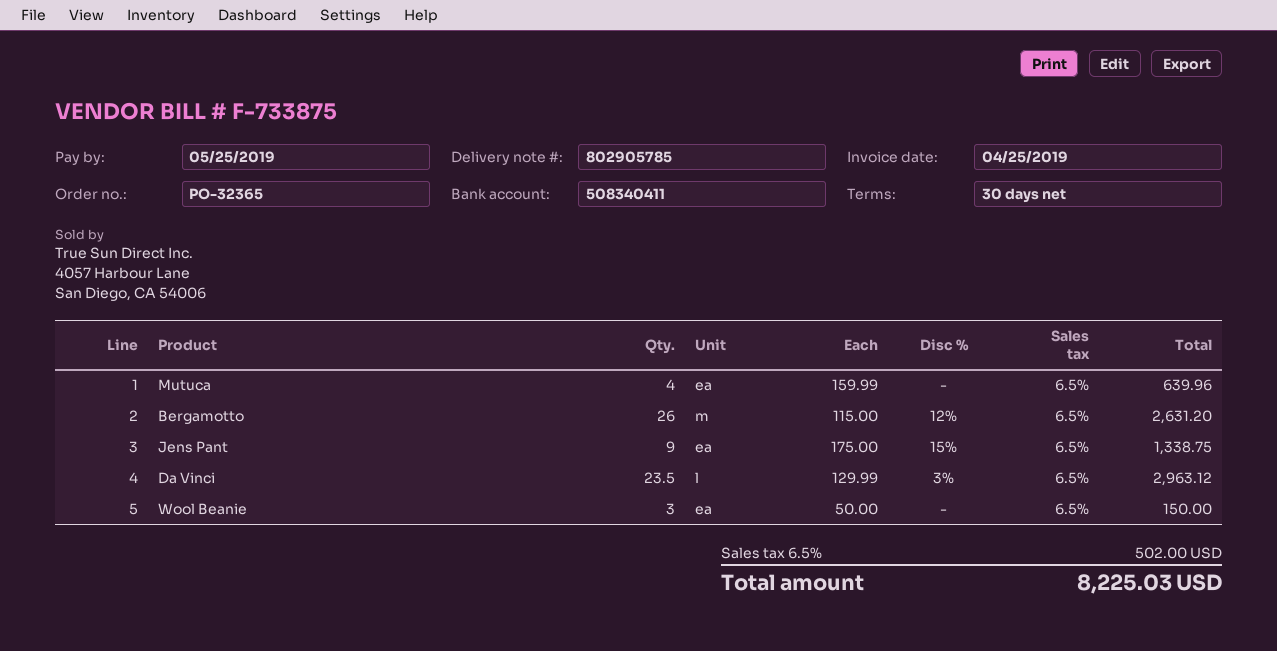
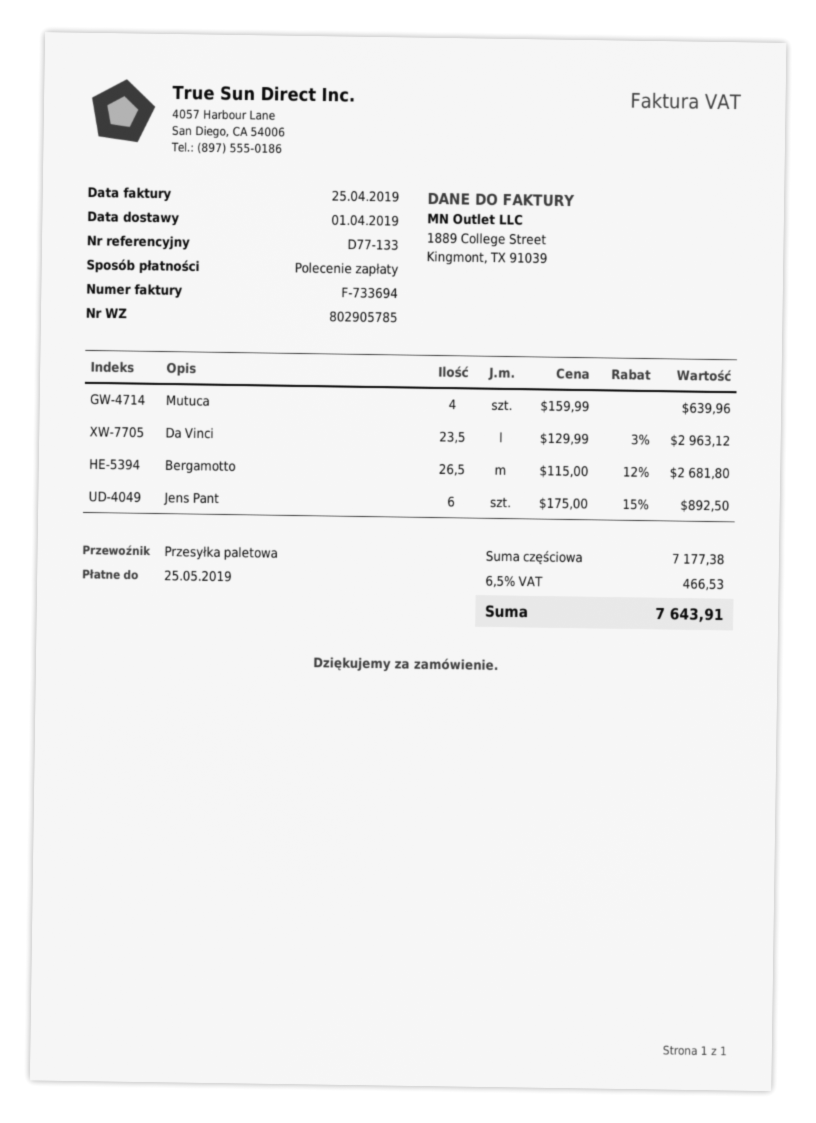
invoice number: F-733875 -> F-733694
Bergamotto: 26 x 115.00 - 12% = 2631.20 -> 26.5 x 115.00 - 12% = 2681.80
Jens Pant: 9 x 175.00 - 15% = 1338.75 -> 6 x 175.00 - 15% = 892.50
Wool Beanie: 3 x 50.00 = 150.00 -> none
tax: 6.5% = 502.00 -> 6.5% = 466.53
total: 8225.03 -> 7643.91

